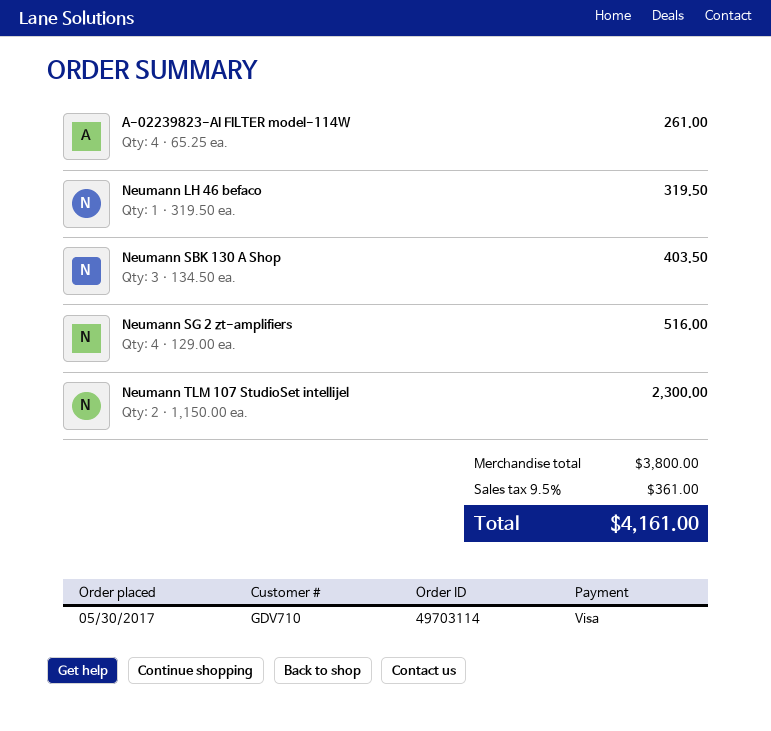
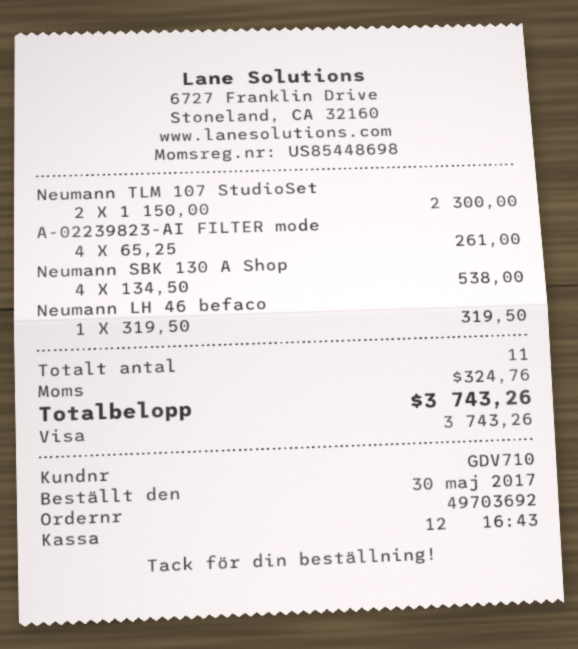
order number: 49703114 -> 49703692
Neumann SBK 130 A Shop: 3 x 134.50 = 403.50 -> 4 x 134.50 = 538.00
Neumann SG 2 zt-amplifiers: 4 x 129.00 = 516.00 -> none
tax: 361.00 -> 324.76
total: 4161.00 -> 3743.26

